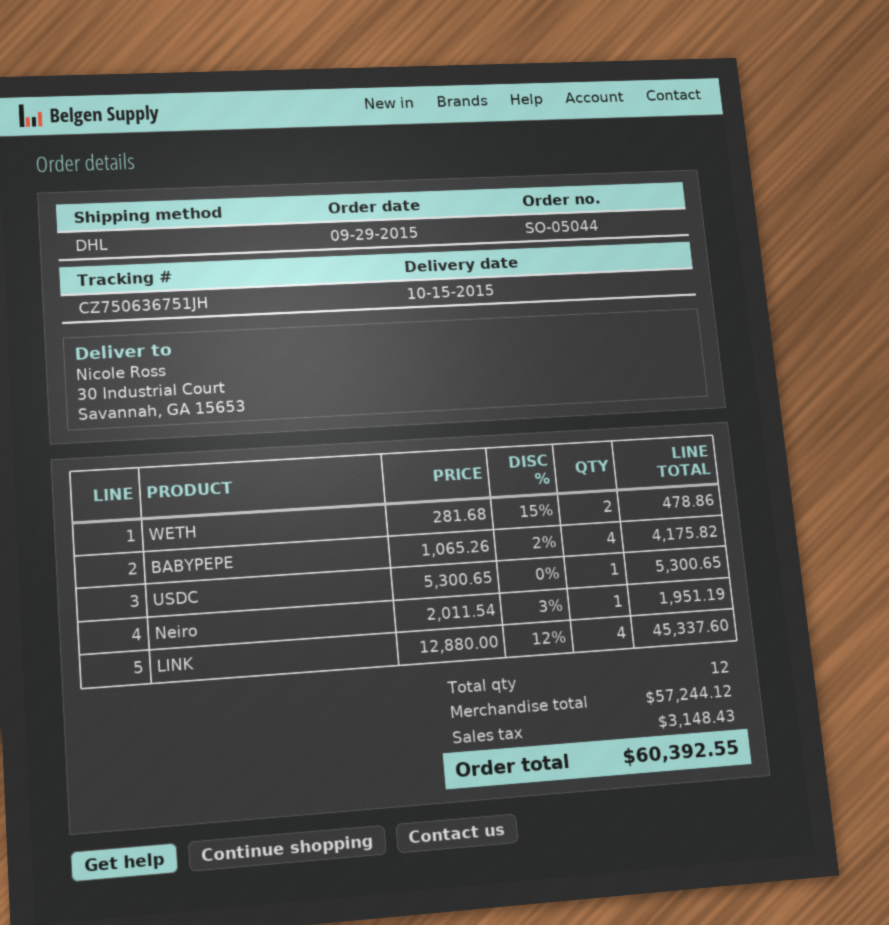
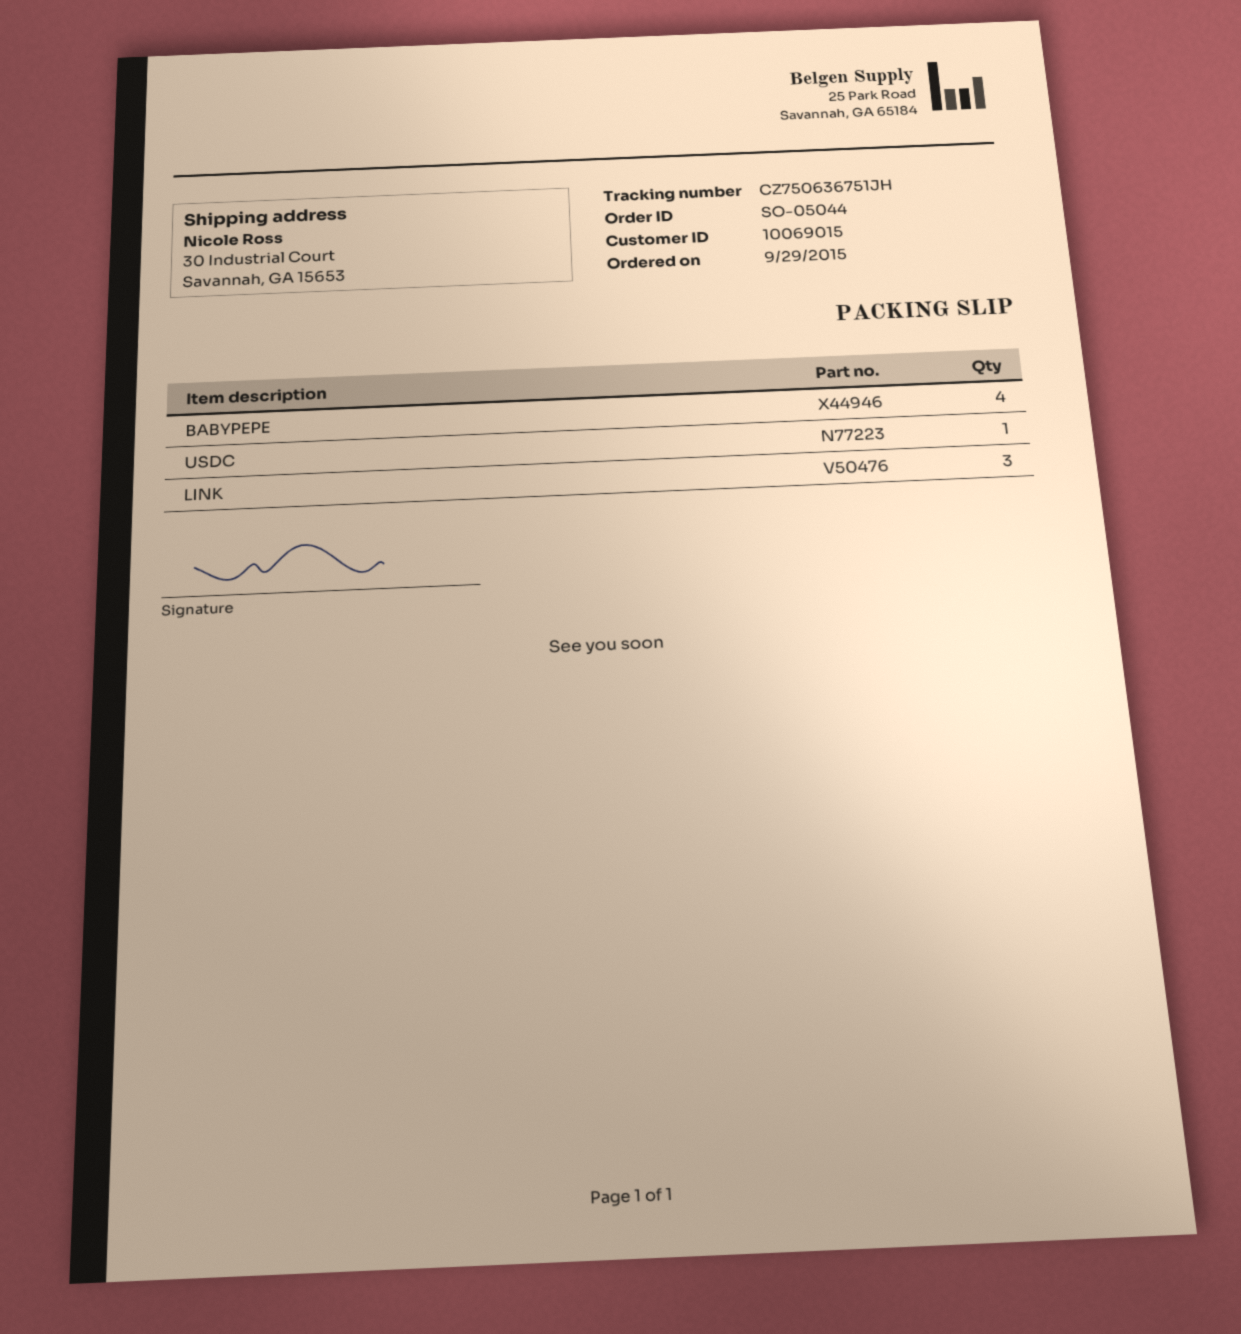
WETH: 2 -> none
Neiro: 1 -> none
LINK: 4 -> 3

